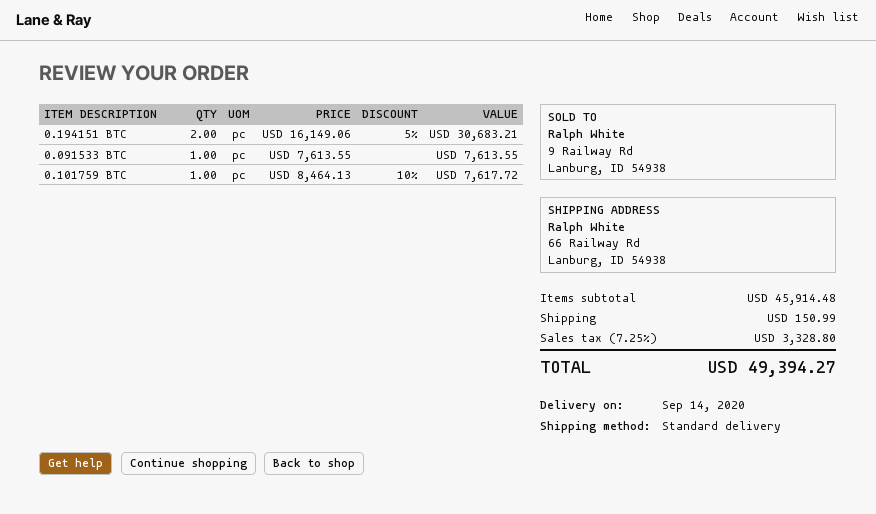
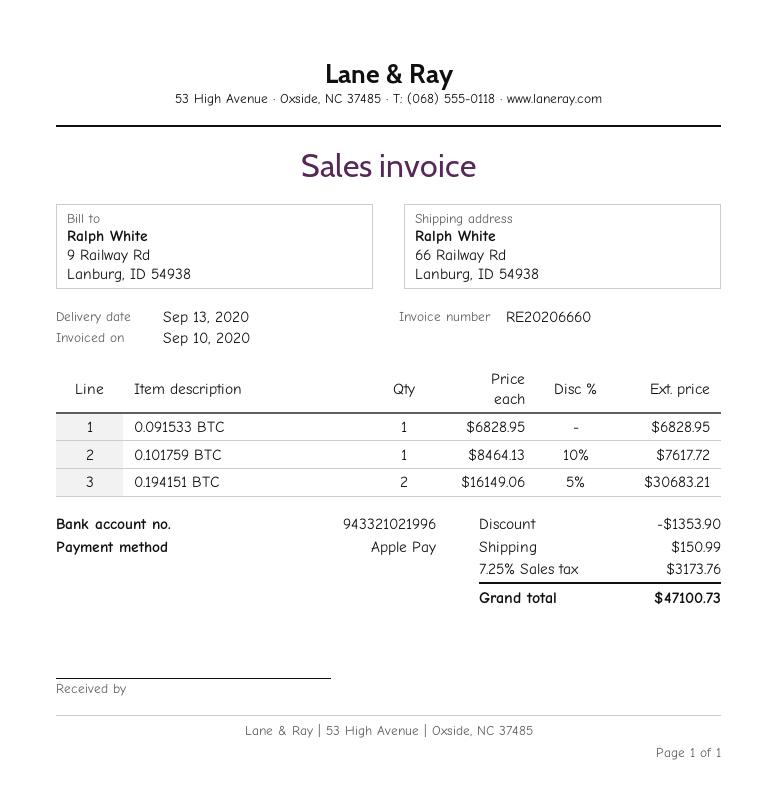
delivery date: 2020-09-14 -> 2020-09-13
0.091533 BTC: 1 x 7613.55 = 7613.55 -> 1 x 6828.95 = 6828.95
discount: none -> 1353.90
tax: 7.25% = 3328.80 -> 7.25% = 3173.76
total: 49394.27 -> 47100.73

